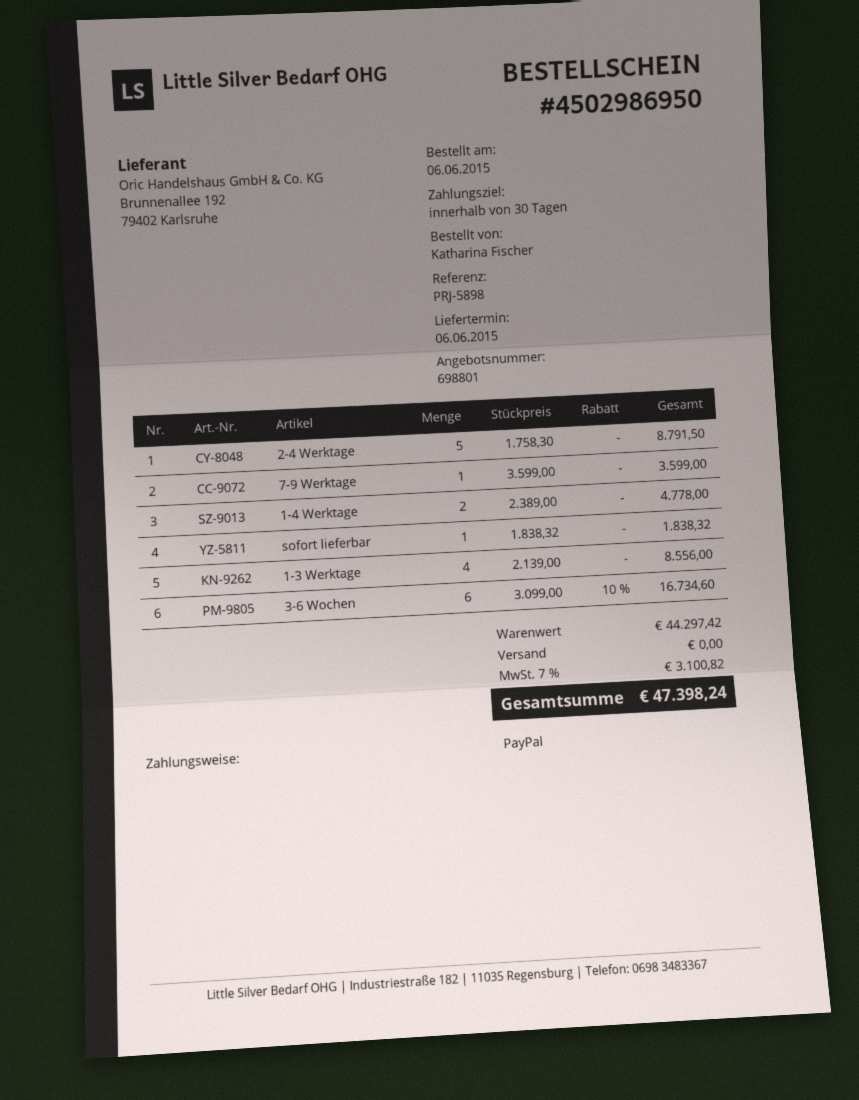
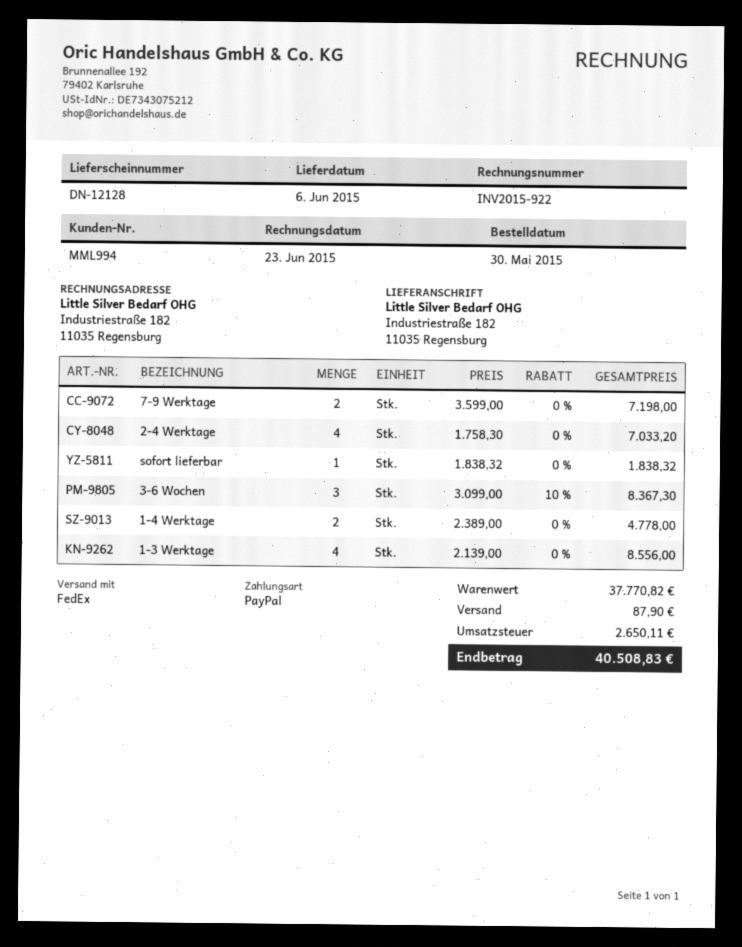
order date: 2015-06-06 -> 2015-05-30
2-4 Werktage: 5 x 1758.30 = 8791.50 -> 4 x 1758.30 = 7033.20
7-9 Werktage: 1 x 3599.00 = 3599.00 -> 2 x 3599.00 = 7198.00
3-6 Wochen: 6 x 3099.00 - 10% = 16734.60 -> 3 x 3099.00 - 10% = 8367.30
subtotal: 44297.42 -> 37770.82
shipping: 0.00 -> 87.90
tax: 3100.82 -> 2650.11
total: 47398.24 -> 40508.83

